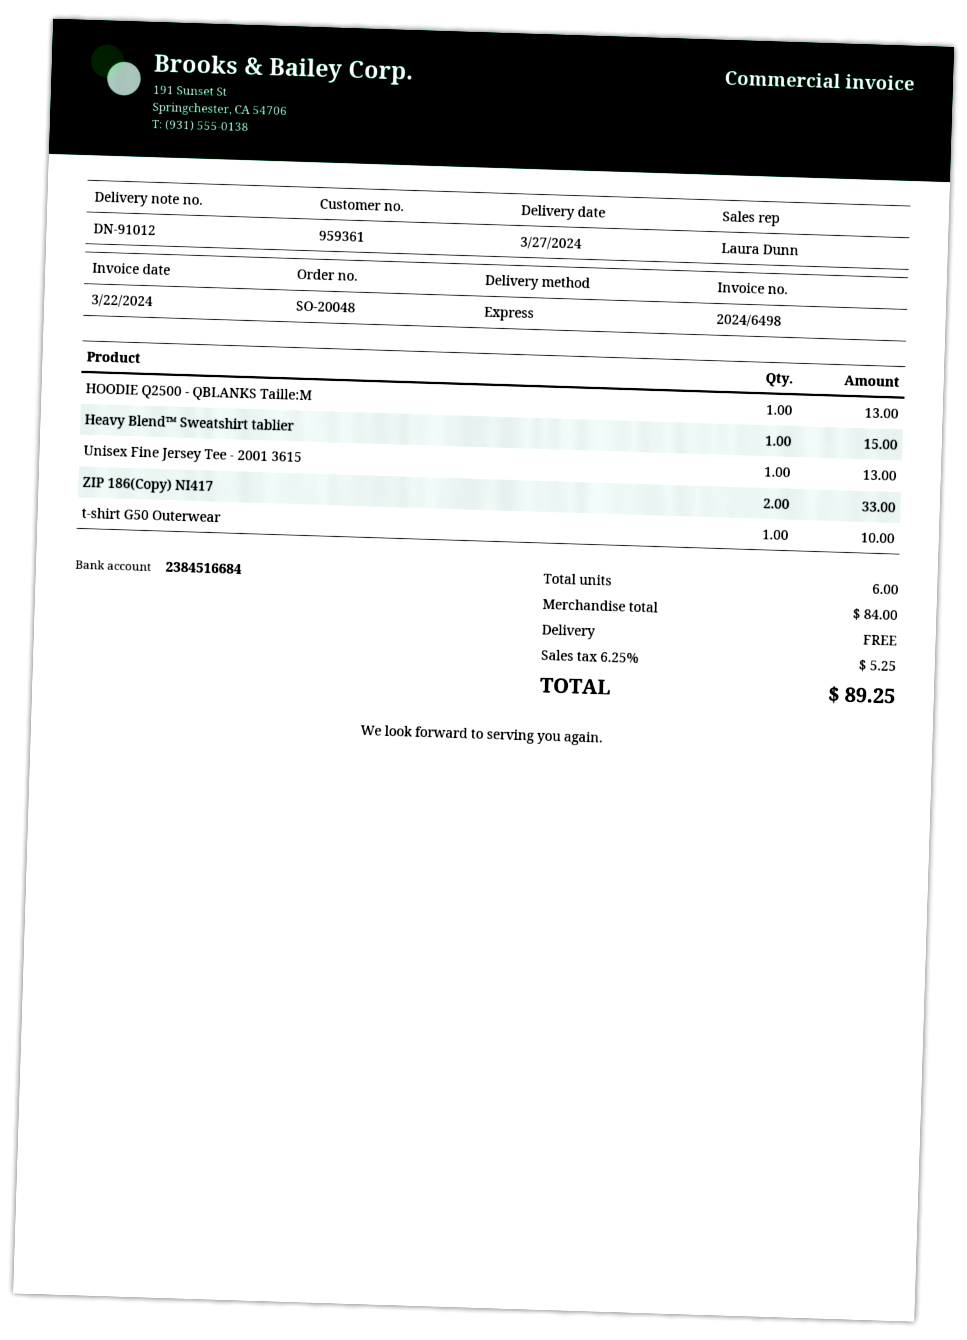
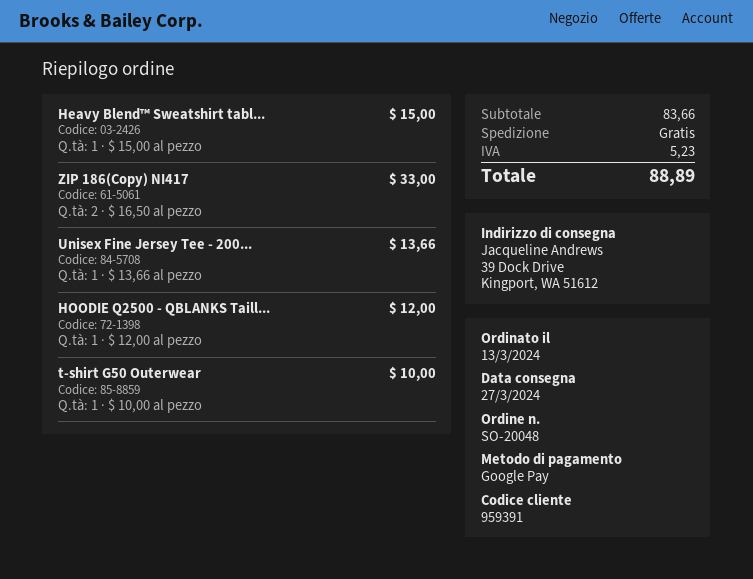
customer number: 959361 -> 959391
HOODIE Q2500 - QBLANKS Taille:M: 1 for 13.00 -> 1 for 12.00
Unisex Fine Jersey Tee - 2001 3615: 1 for 13.00 -> 1 for 13.66
subtotal: 84.00 -> 83.66
tax: 5.25 -> 5.23
total: 89.25 -> 88.89

